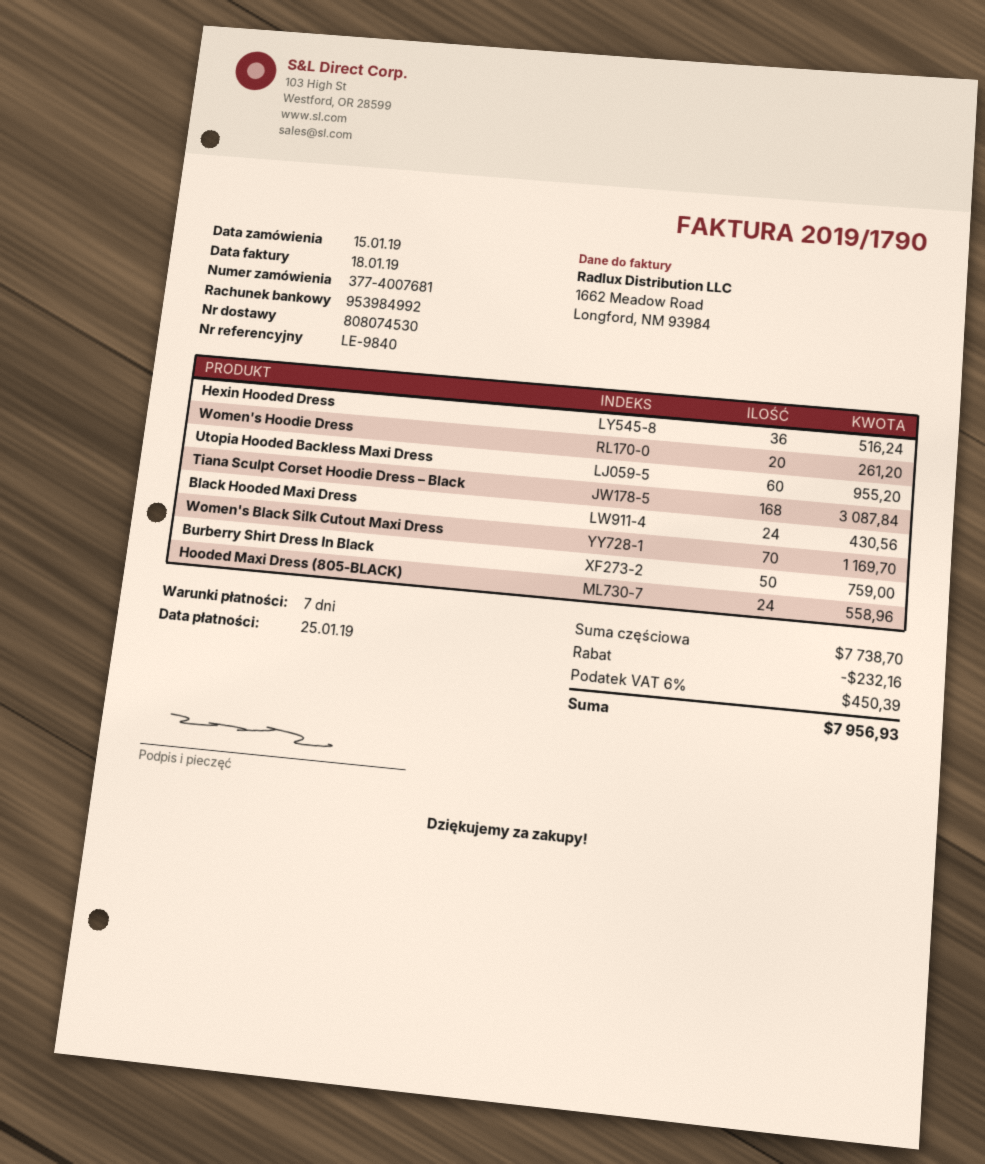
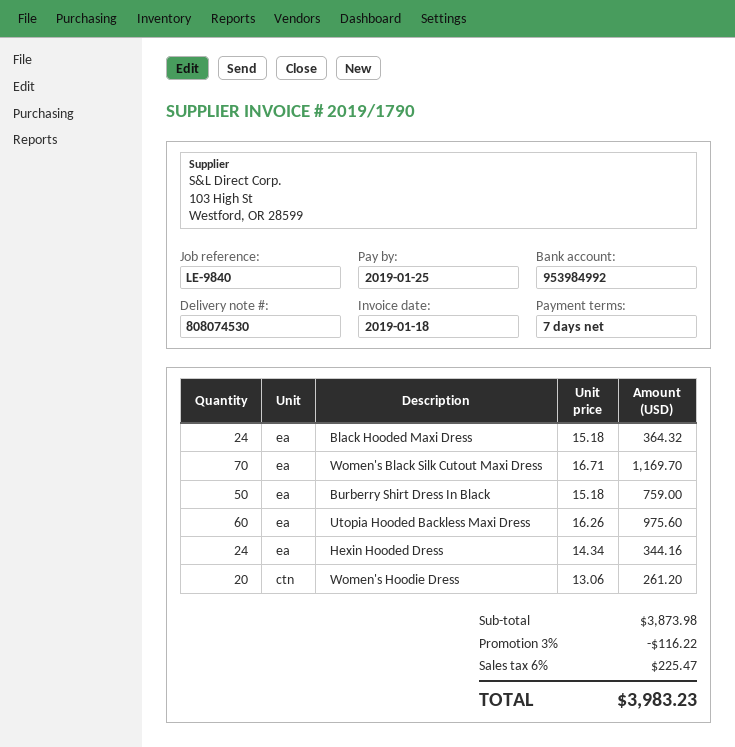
Hexin Hooded Dress: 36 for 516.24 -> 24 for 344.16
Utopia Hooded Backless Maxi Dress: 60 for 955.20 -> 60 for 975.60
Tiana Sculpt Corset Hoodie Dress – Black: 168 for 3087.84 -> none
Black Hooded Maxi Dress: 24 for 430.56 -> 24 for 364.32
Hooded Maxi Dress (805-BLACK): 24 for 558.96 -> none
subtotal: 7738.70 -> 3873.98
discount: 232.16 -> 116.22
tax: 6% = 450.39 -> 6% = 225.47
total: 7956.93 -> 3983.23

